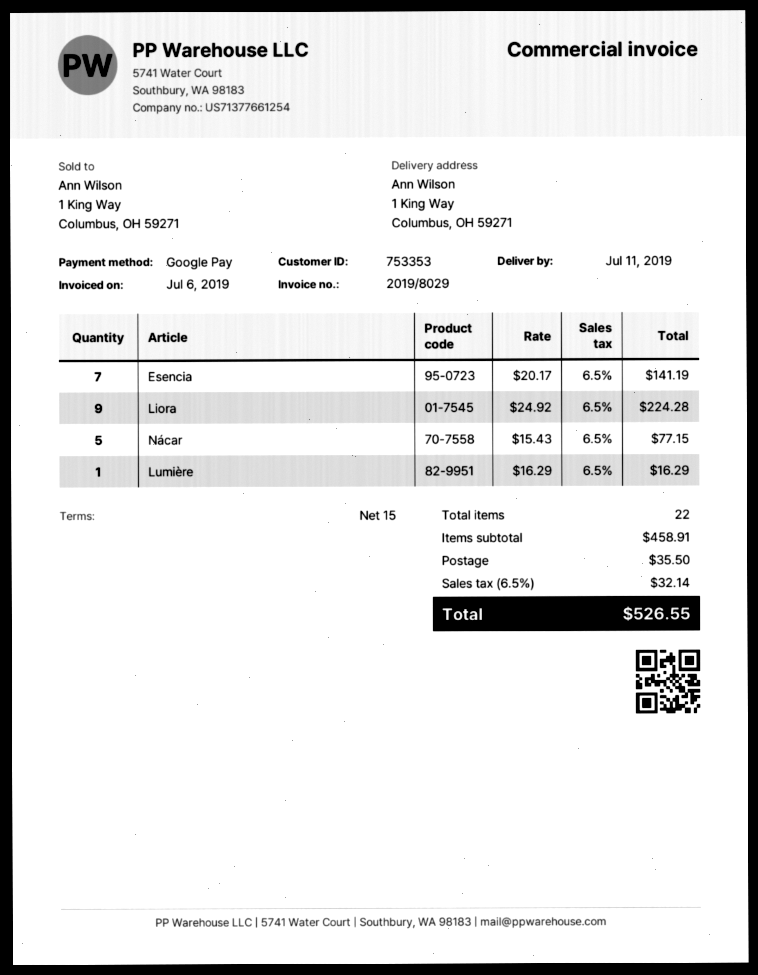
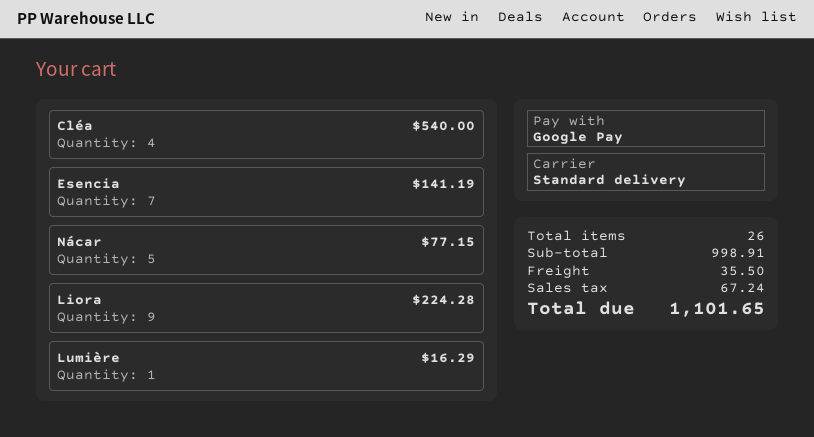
Cléa: none -> 4 for 540.00
total quantity: 22 -> 26
subtotal: 458.91 -> 998.91
tax: 32.14 -> 67.24
total: 526.55 -> 1101.65

